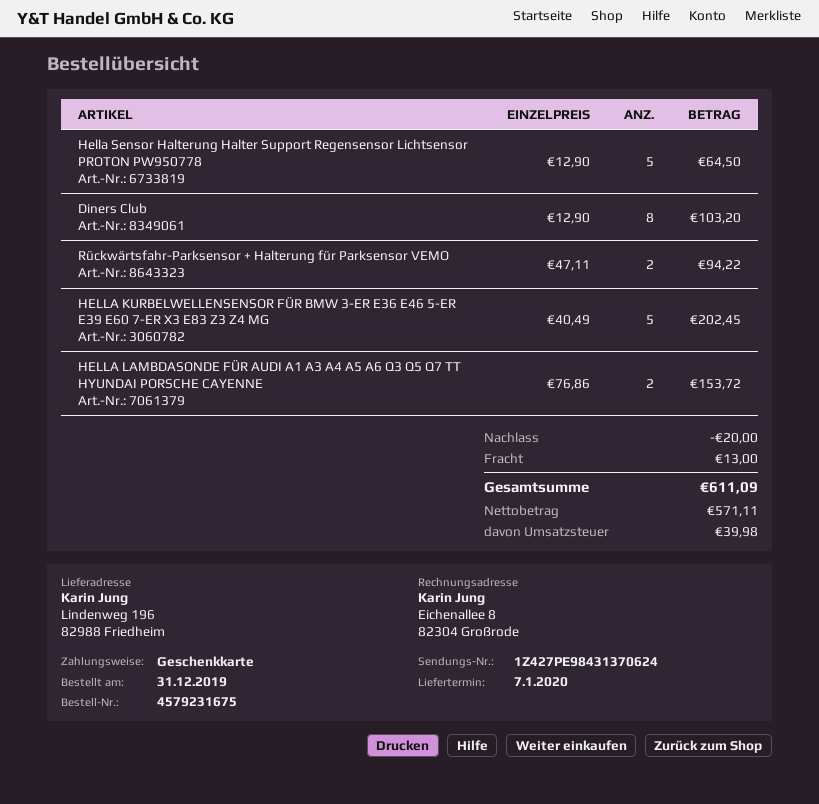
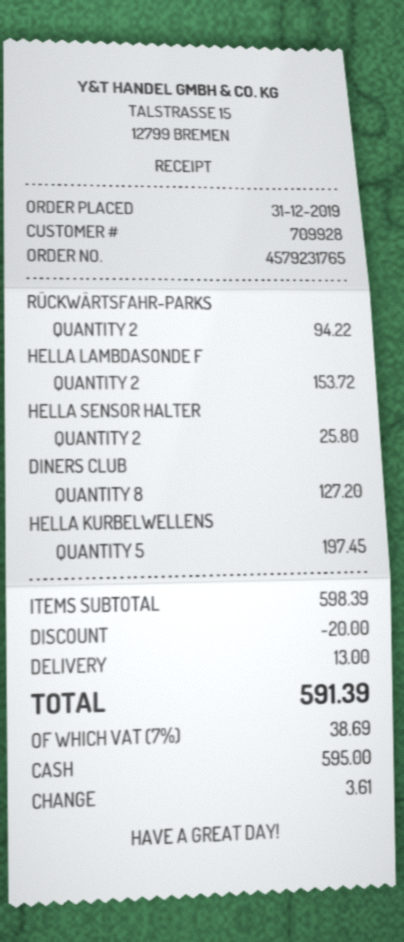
order number: 4579231675 -> 4579231765
payment method: gift card -> cash
Hella Sensor Halterung Halter Support Regensensor Lichtsensor PROTON PW950778: 5 for 64.50 -> 2 for 25.80
Diners Club: 8 for 103.20 -> 8 for 127.20
HELLA KURBELWELLENSENSOR FÜR BMW 3-ER E36 E46 5-ER E39 E60 7-ER X3 E83 Z3 Z4 MG: 5 for 202.45 -> 5 for 197.45
tax: 39.98 -> 38.69
total: 611.09 -> 591.39

